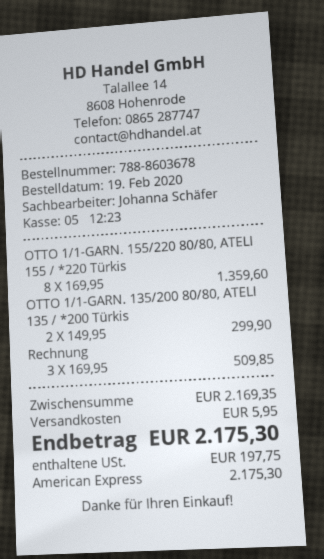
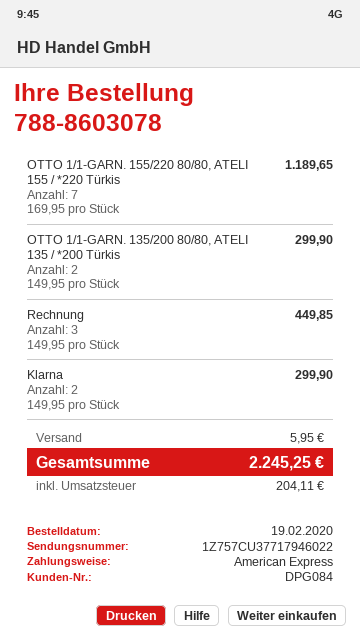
order number: 788-8603678 -> 788-8603078
OTTO 1/1-GARN. 155/220 80/80, ATELI 155 / *220 Türkis: 8 x 169.95 = 1359.60 -> 7 x 169.95 = 1189.65
Rechnung: 3 x 169.95 = 509.85 -> 3 x 149.95 = 449.85
Klarna: none -> 2 x 149.95 = 299.90
tax: 197.75 -> 204.11
total: 2175.30 -> 2245.25

